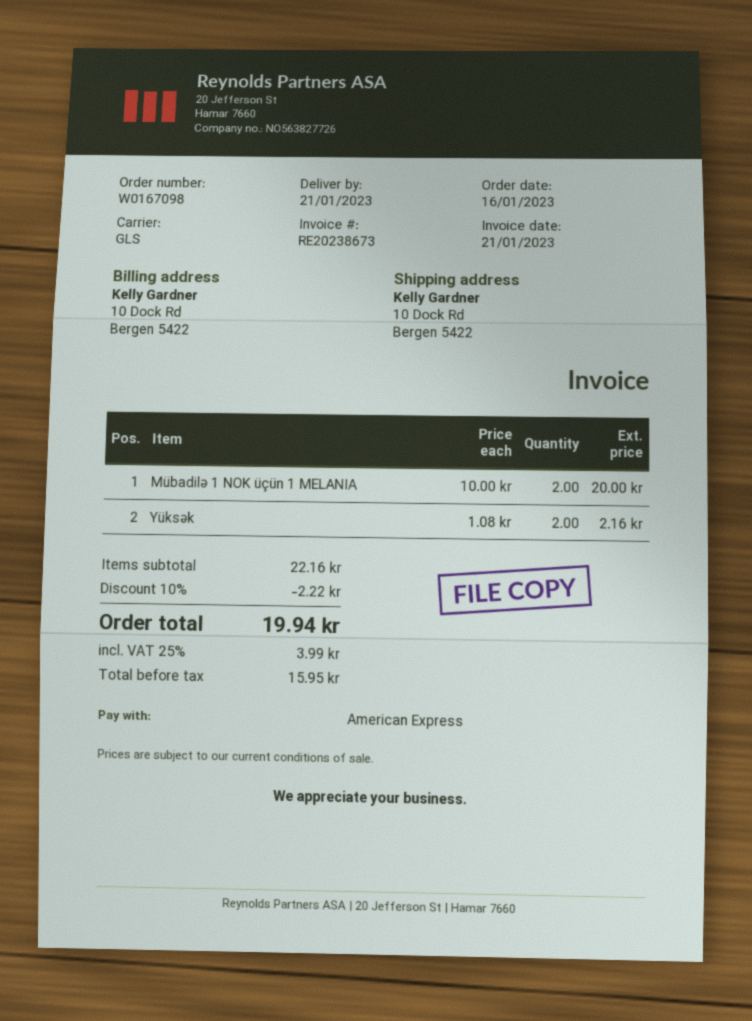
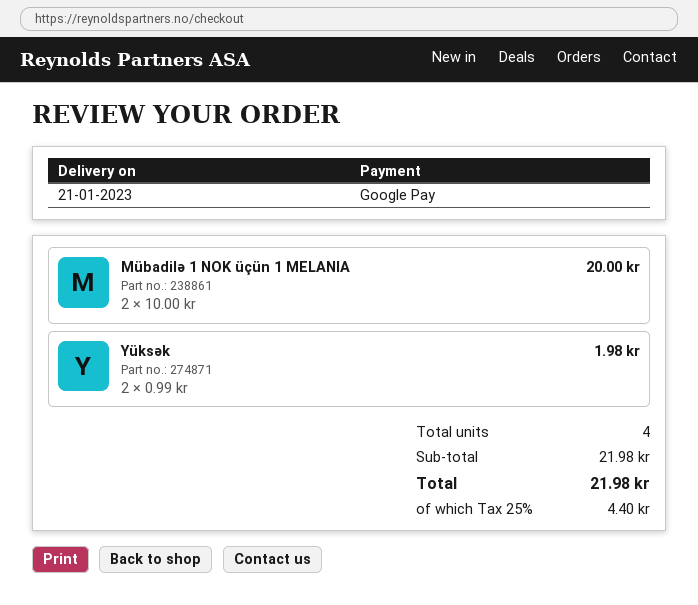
payment method: American Express -> Google Pay
Yüksək: 2 x 1.08 = 2.16 -> 2 x 0.99 = 1.98
subtotal: 22.16 -> 21.98
discount: 10% = 2.22 -> none
tax: 25% = 3.99 -> 25% = 4.40
total: 19.94 -> 21.98

